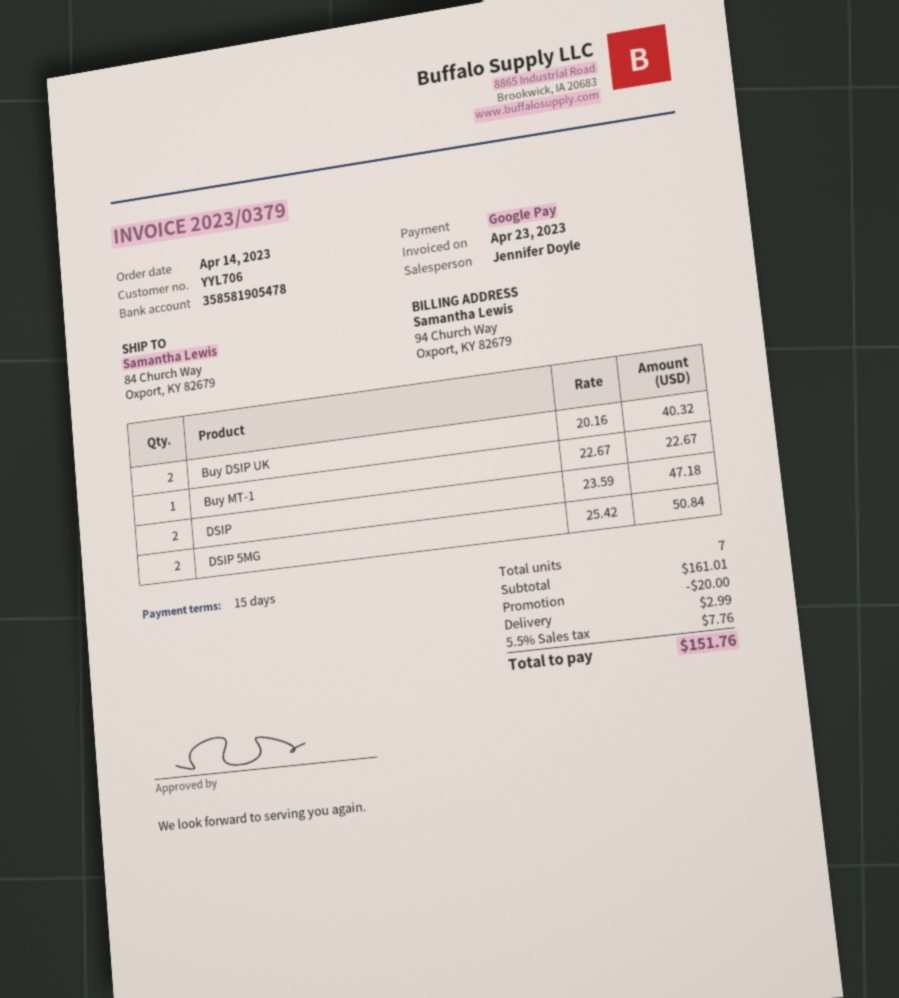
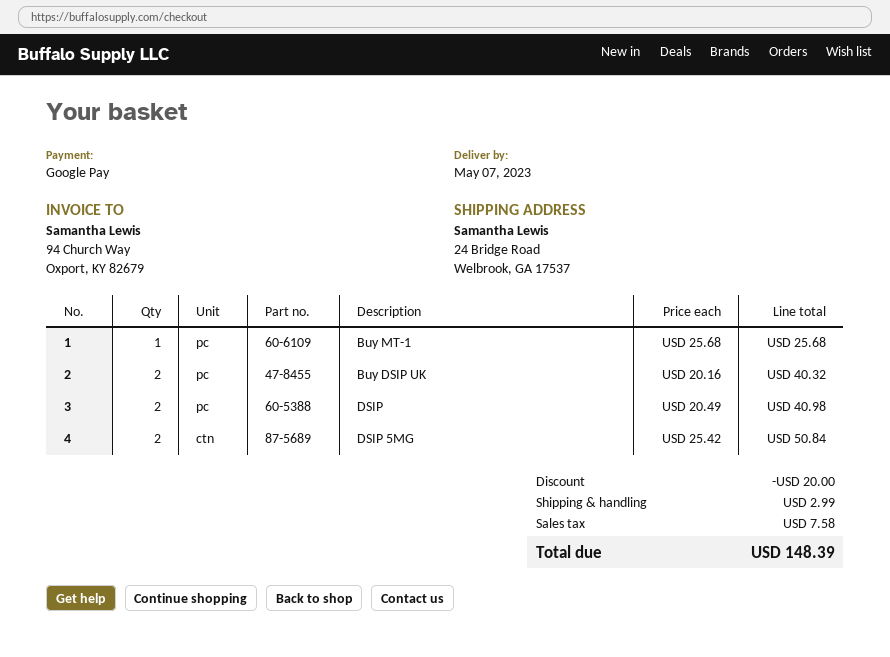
ship to: 84 Church Way, Oxport, KY 82679 -> 24 Bridge Road, Welbrook, GA 17537
Buy MT-1: 1 x 22.67 = 22.67 -> 1 x 25.68 = 25.68
DSIP: 2 x 23.59 = 47.18 -> 2 x 20.49 = 40.98
tax: 7.76 -> 7.58
total: 151.76 -> 148.39

